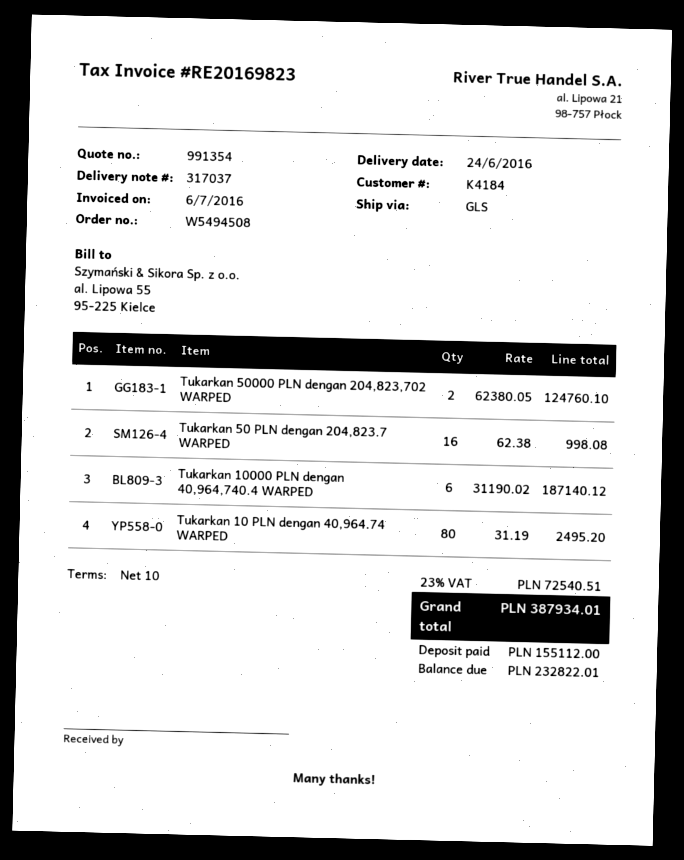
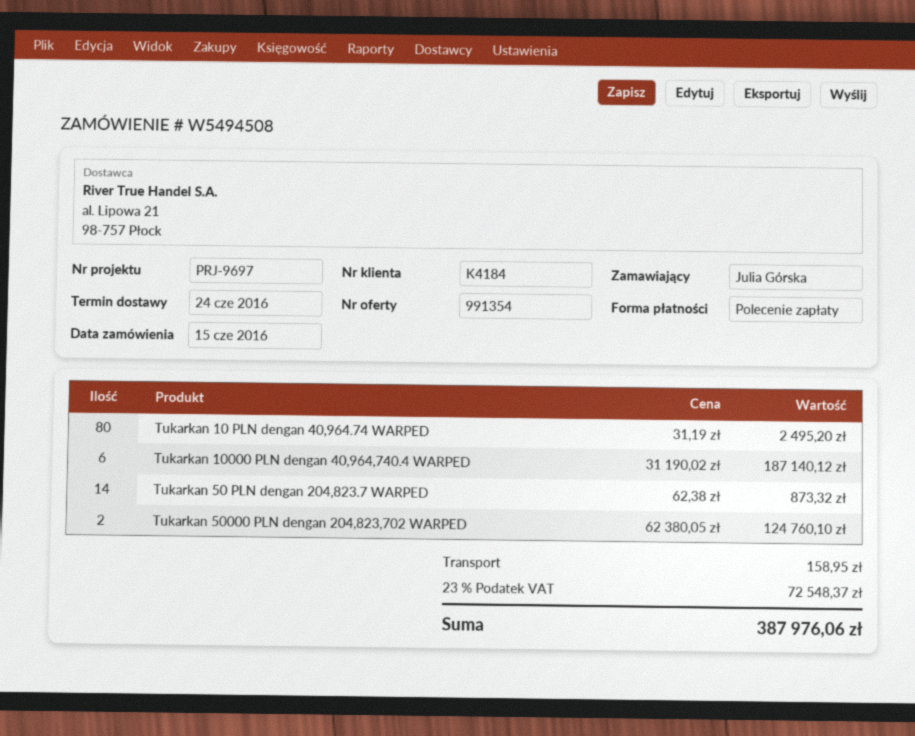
Tukarkan 50 PLN dengan 204,823.7 WARPED: 16 x 62.38 = 998.08 -> 14 x 62.38 = 873.32
shipping: none -> 158.95
tax: 23% = 72540.51 -> 23% = 72548.37
total: 387934.01 -> 387976.06

